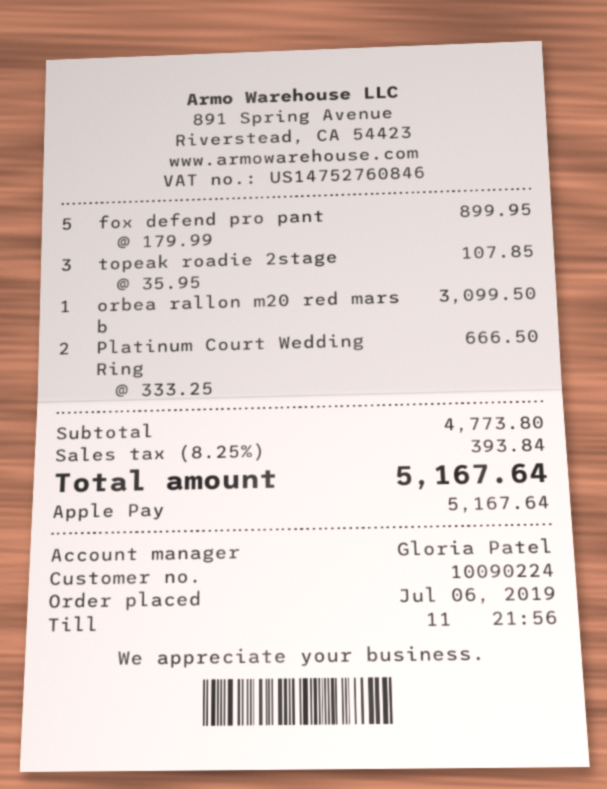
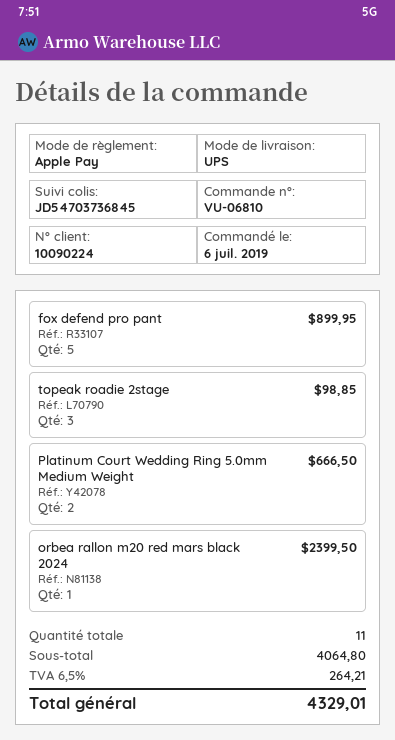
topeak roadie 2stage: 3 for 107.85 -> 3 for 98.85
orbea rallon m20 red mars b: 1 for 3099.50 -> 1 for 2399.50
subtotal: 4773.80 -> 4064.80
tax: 8.25% = 393.84 -> 6.5% = 264.21
total: 5167.64 -> 4329.01

